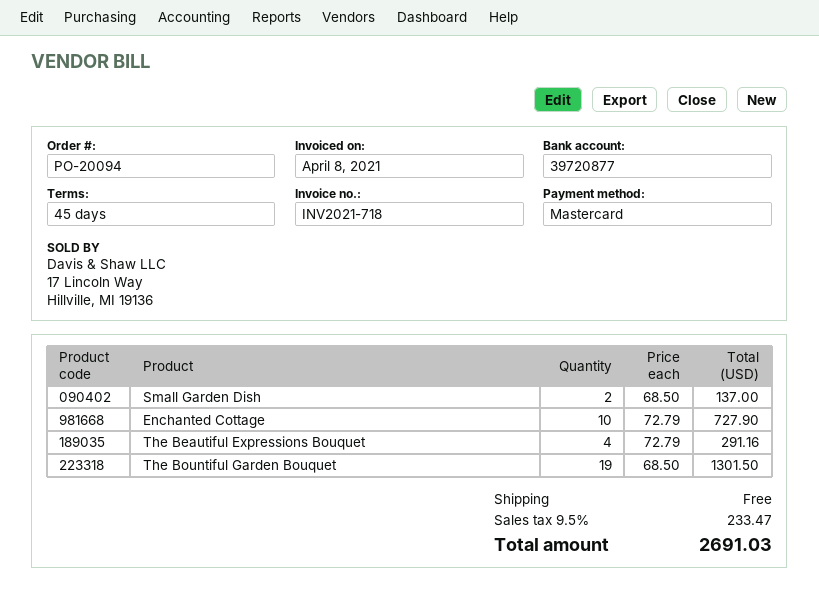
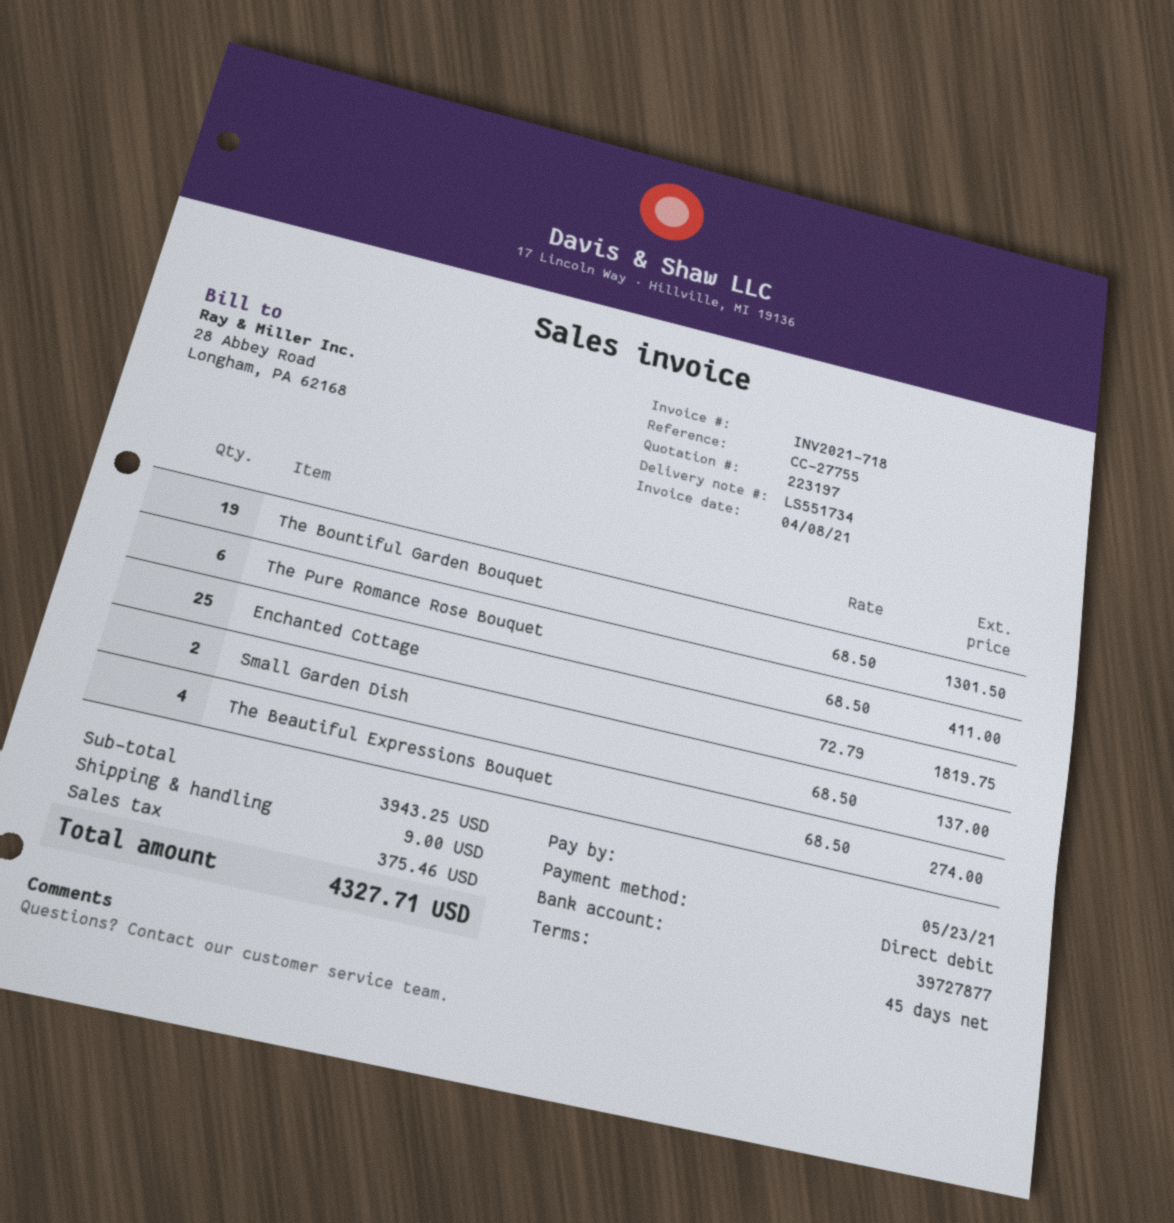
payment method: Mastercard -> direct debit
bank account: 39720877 -> 39727877
Enchanted Cottage: 10 x 72.79 = 727.90 -> 25 x 72.79 = 1819.75
The Beautiful Expressions Bouquet: 4 x 72.79 = 291.16 -> 4 x 68.50 = 274.00
The Pure Romance Rose Bouquet: none -> 6 x 68.50 = 411.00
shipping: 0.00 -> 9.00
tax: 233.47 -> 375.46
total: 2691.03 -> 4327.71

